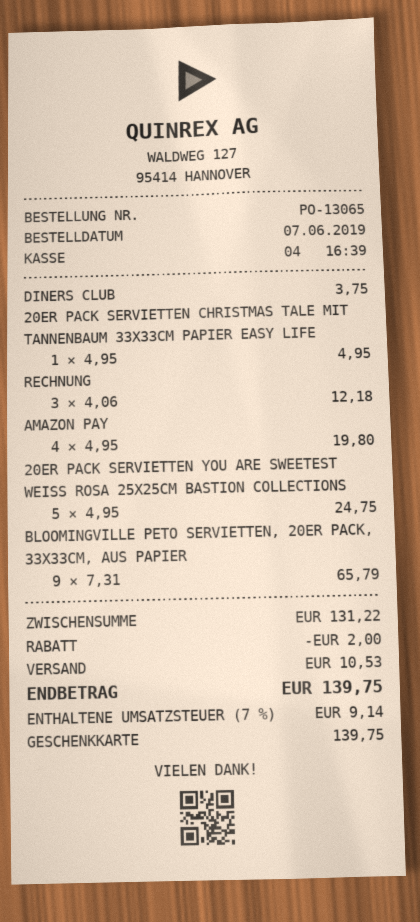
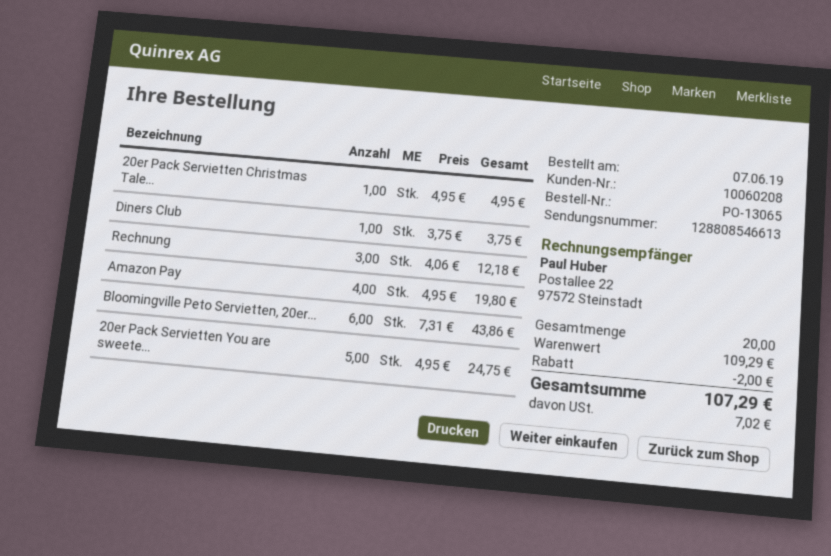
BLOOMINGVILLE PETO SERVIETTEN, 20ER PACK, 33X33CM, AUS PAPIER: 9 x 7.31 = 65.79 -> 6 x 7.31 = 43.86
subtotal: 131.22 -> 109.29
shipping: 10.53 -> none
tax: 9.14 -> 7.02
total: 139.75 -> 107.29

